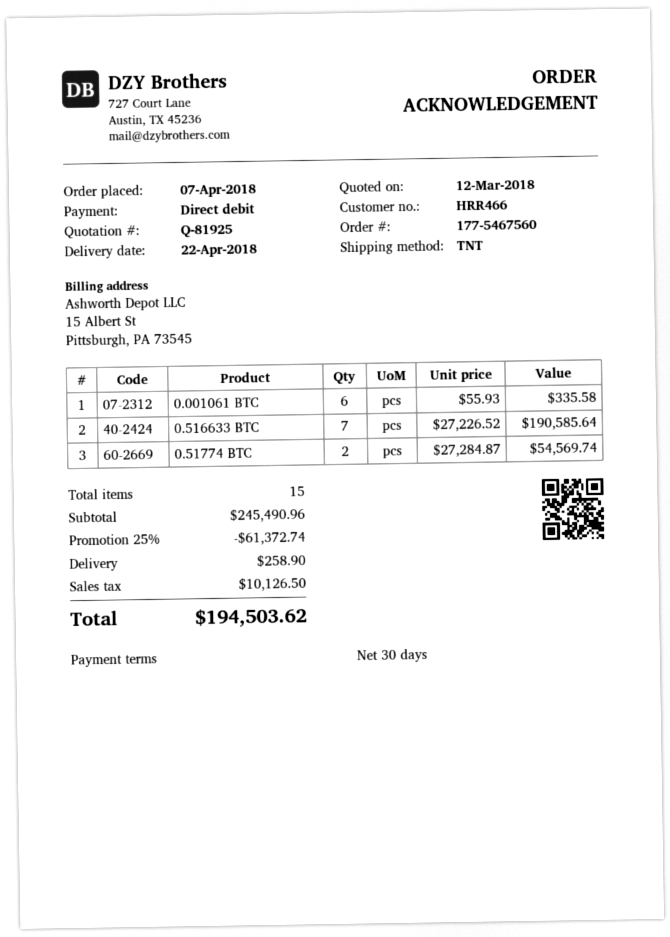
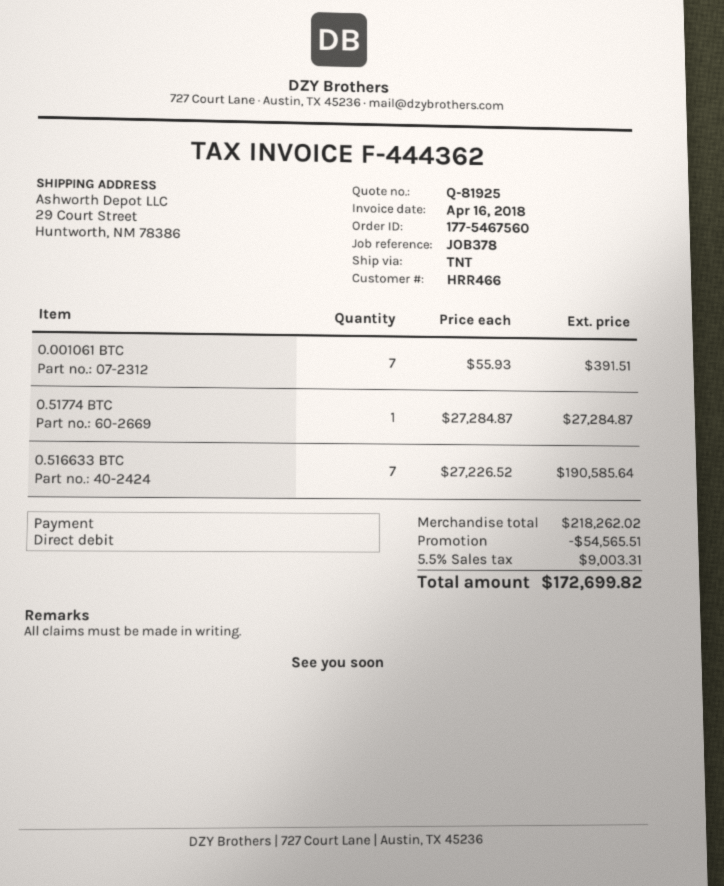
0.001061 BTC: 6 x 55.93 = 335.58 -> 7 x 55.93 = 391.51
0.51774 BTC: 2 x 27284.87 = 54569.74 -> 1 x 27284.87 = 27284.87
subtotal: 245490.96 -> 218262.02
discount: 61372.74 -> 54565.51
shipping: 258.90 -> none
tax: 10126.50 -> 9003.31
total: 194503.62 -> 172699.82

